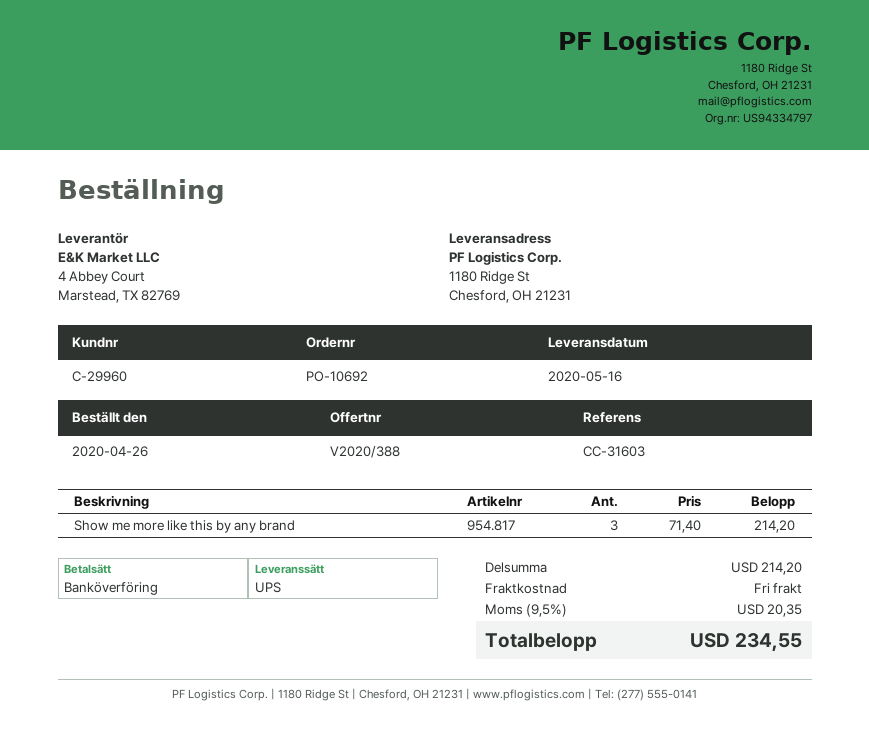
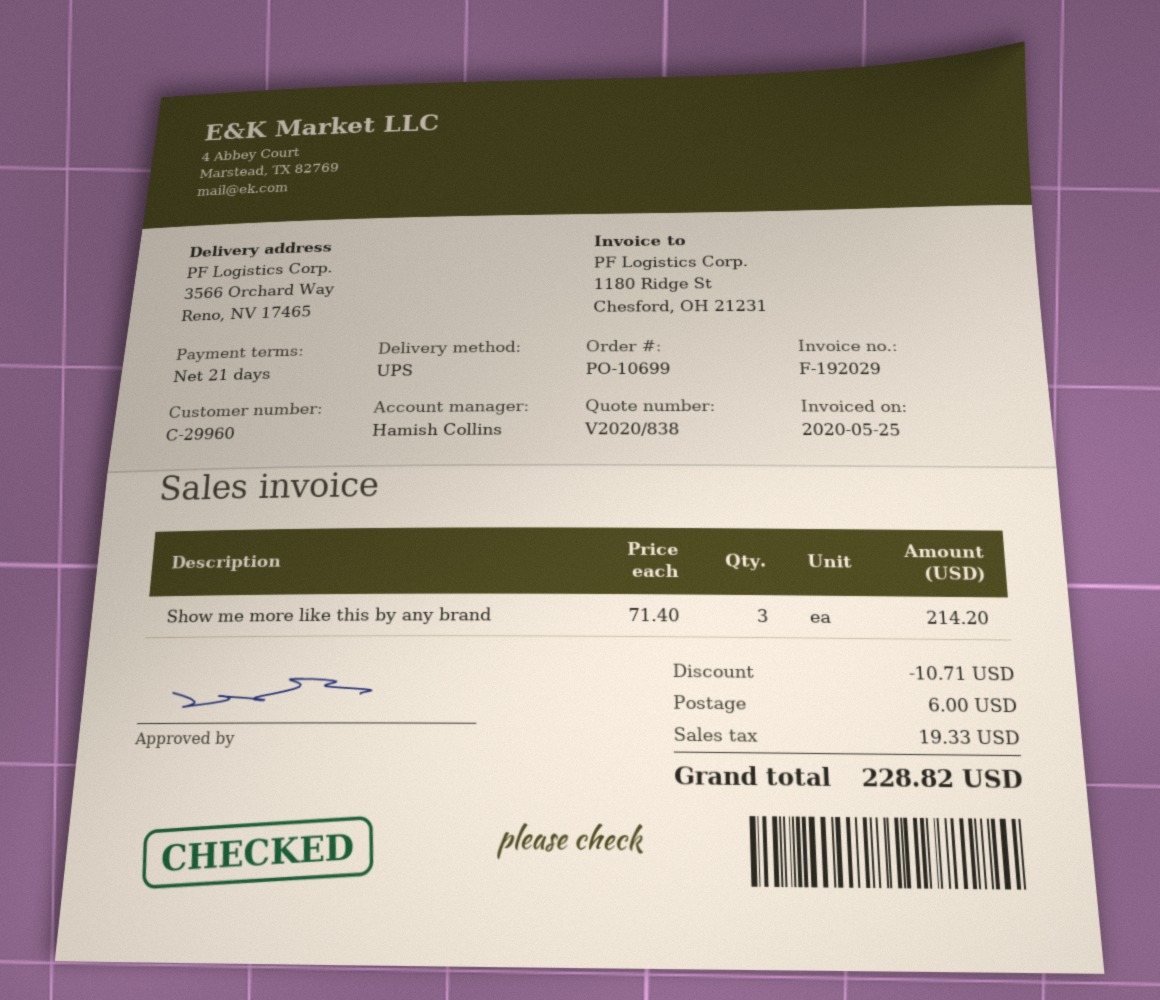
quote number: V2020/388 -> V2020/838
order number: PO-10692 -> PO-10699
ship to: 1180 Ridge St, Chesford, OH 21231 -> 3566 Orchard Way, Reno, NV 17465
discount: none -> 10.71
shipping: 0.00 -> 6.00
tax: 20.35 -> 19.33
total: 234.55 -> 228.82

